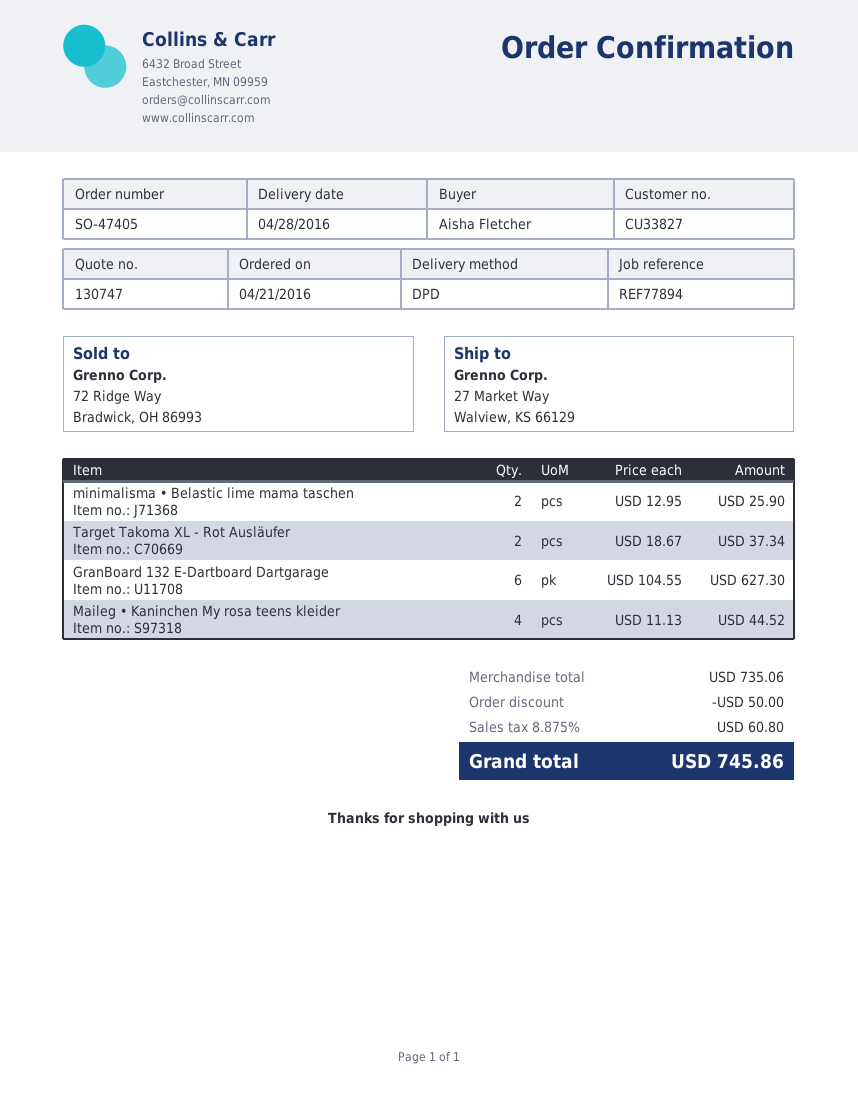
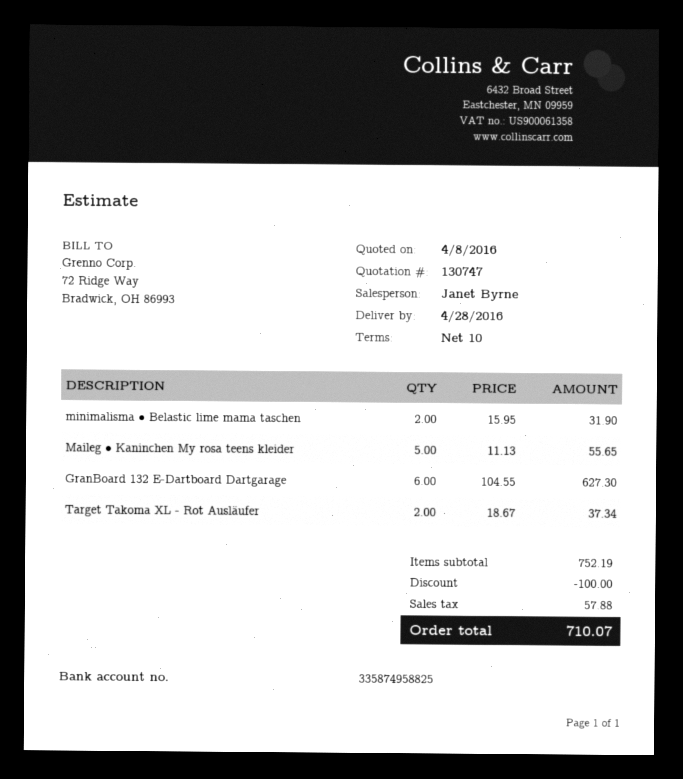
minimalisma • Belastic lime mama taschen: 2 x 12.95 = 25.90 -> 2 x 15.95 = 31.90
Maileg • Kaninchen My rosa teens kleider: 4 x 11.13 = 44.52 -> 5 x 11.13 = 55.65
subtotal: 735.06 -> 752.19
discount: 50.00 -> 100.00
tax: 60.80 -> 57.88
total: 745.86 -> 710.07

